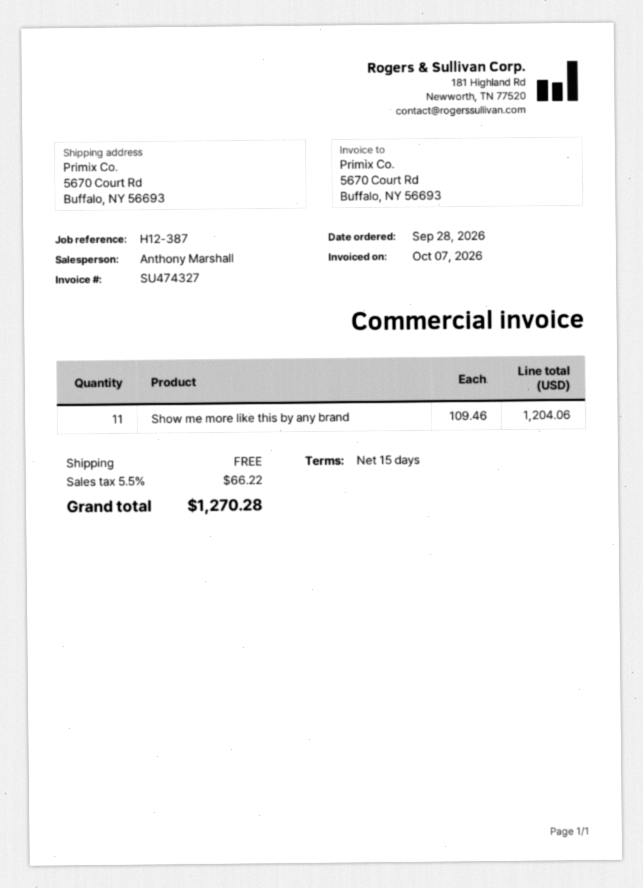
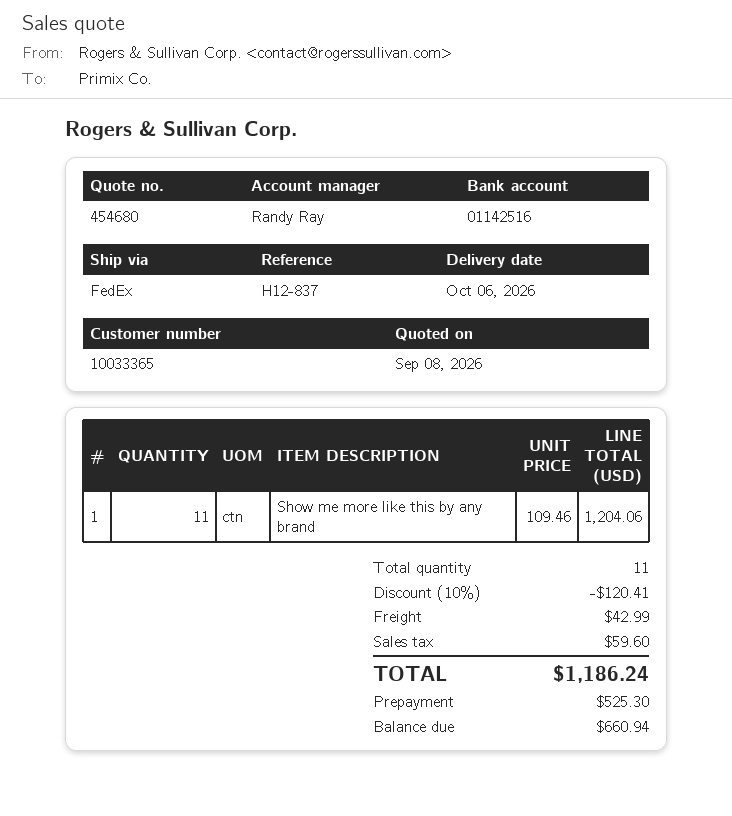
reference: H12-387 -> H12-837
sales rep: Anthony Marshall -> Randy Ray
discount: none -> 10% = 120.41
shipping: 0.00 -> 42.99
tax: 66.22 -> 59.60
total: 1270.28 -> 1186.24

